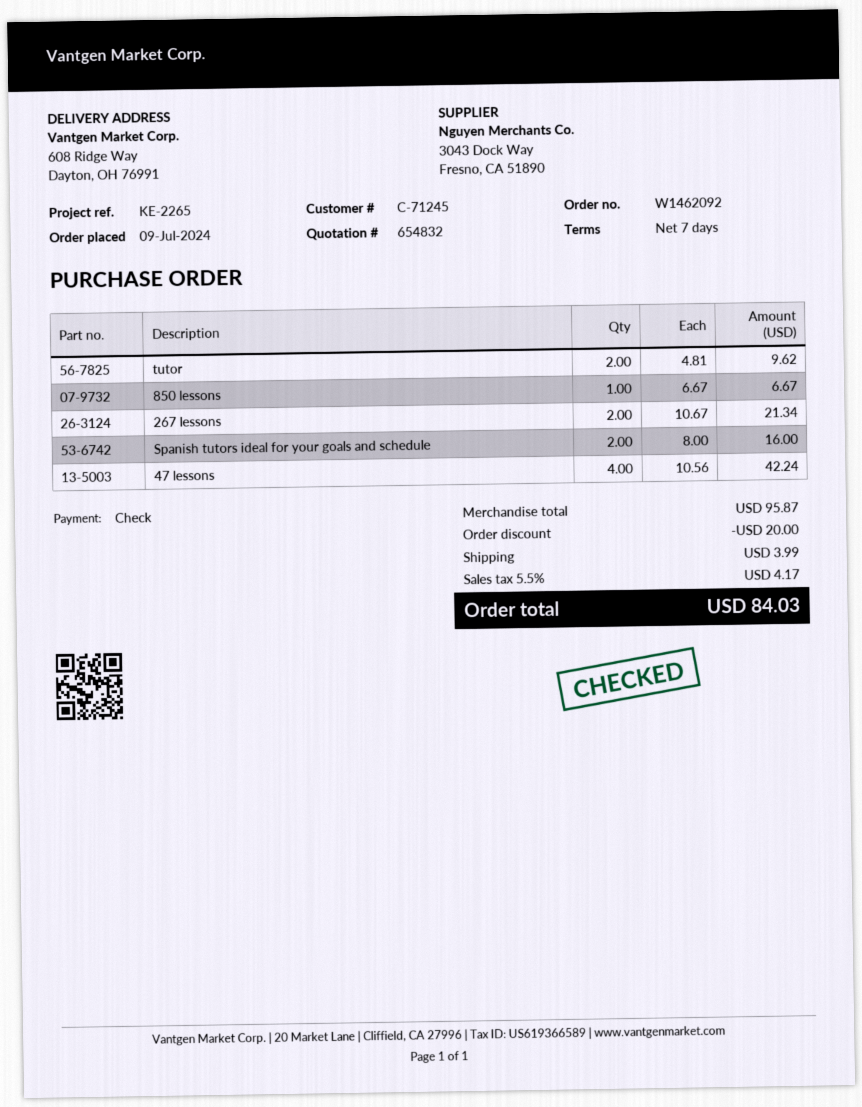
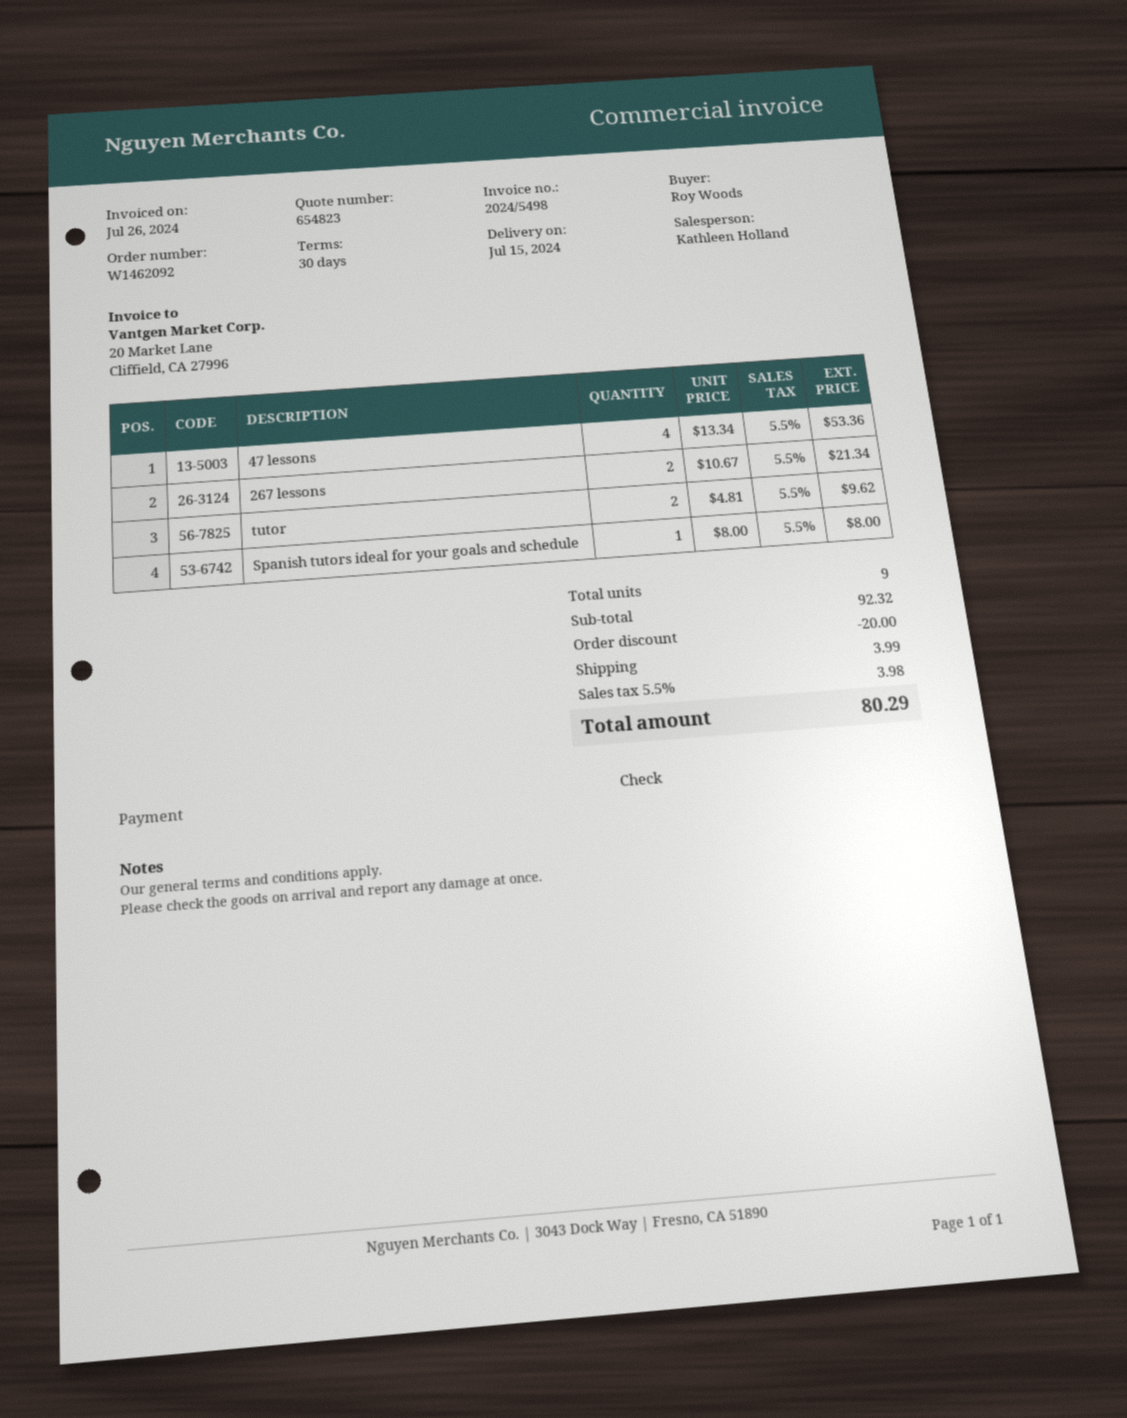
quote number: 654832 -> 654823
payment terms: 7 days -> 30 days
850 lessons: 1 x 6.67 = 6.67 -> none
Spanish tutors ideal for your goals and schedule: 2 x 8.00 = 16.00 -> 1 x 8.00 = 8.00
47 lessons: 4 x 10.56 = 42.24 -> 4 x 13.34 = 53.36
subtotal: 95.87 -> 92.32
tax: 5.5% = 4.17 -> 5.5% = 3.98
total: 84.03 -> 80.29

